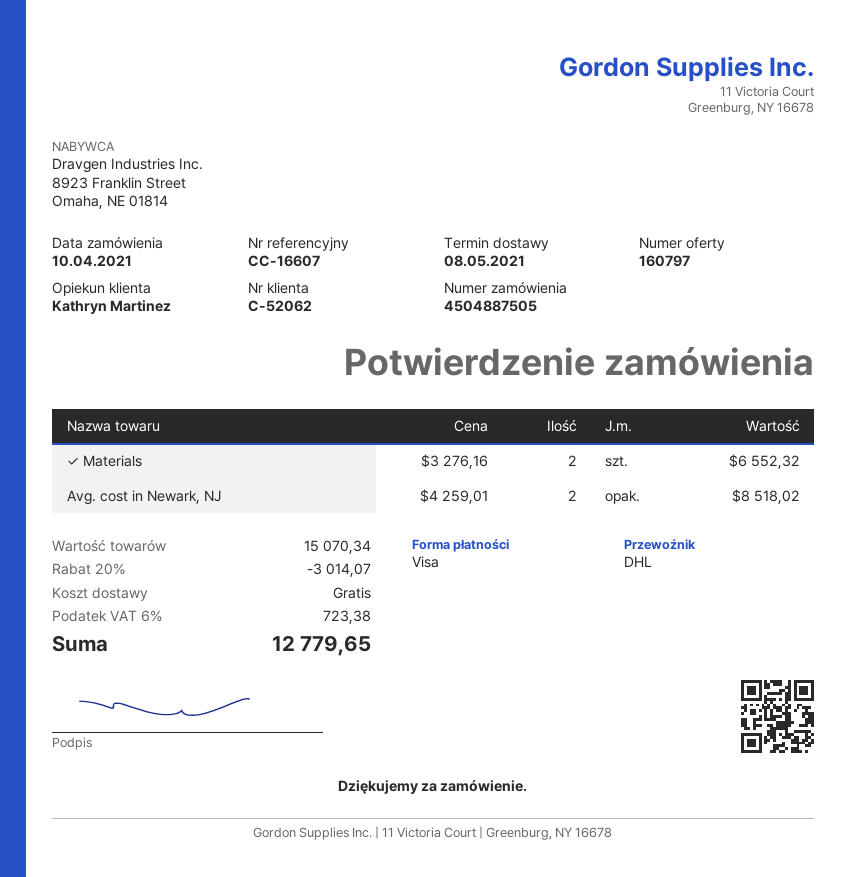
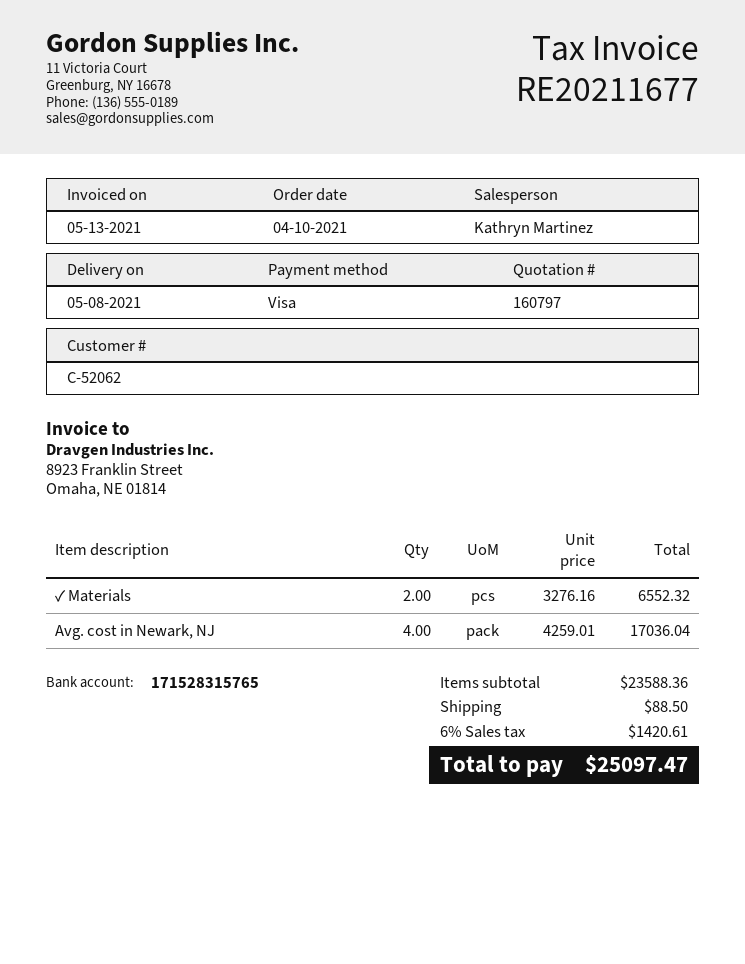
Avg. cost in Newark, NJ: 2 x 4259.01 = 8518.02 -> 4 x 4259.01 = 17036.04
subtotal: 15070.34 -> 23588.36
discount: 20% = 3014.07 -> none
shipping: 0.00 -> 88.50
tax: 6% = 723.38 -> 6% = 1420.61
total: 12779.65 -> 25097.47

